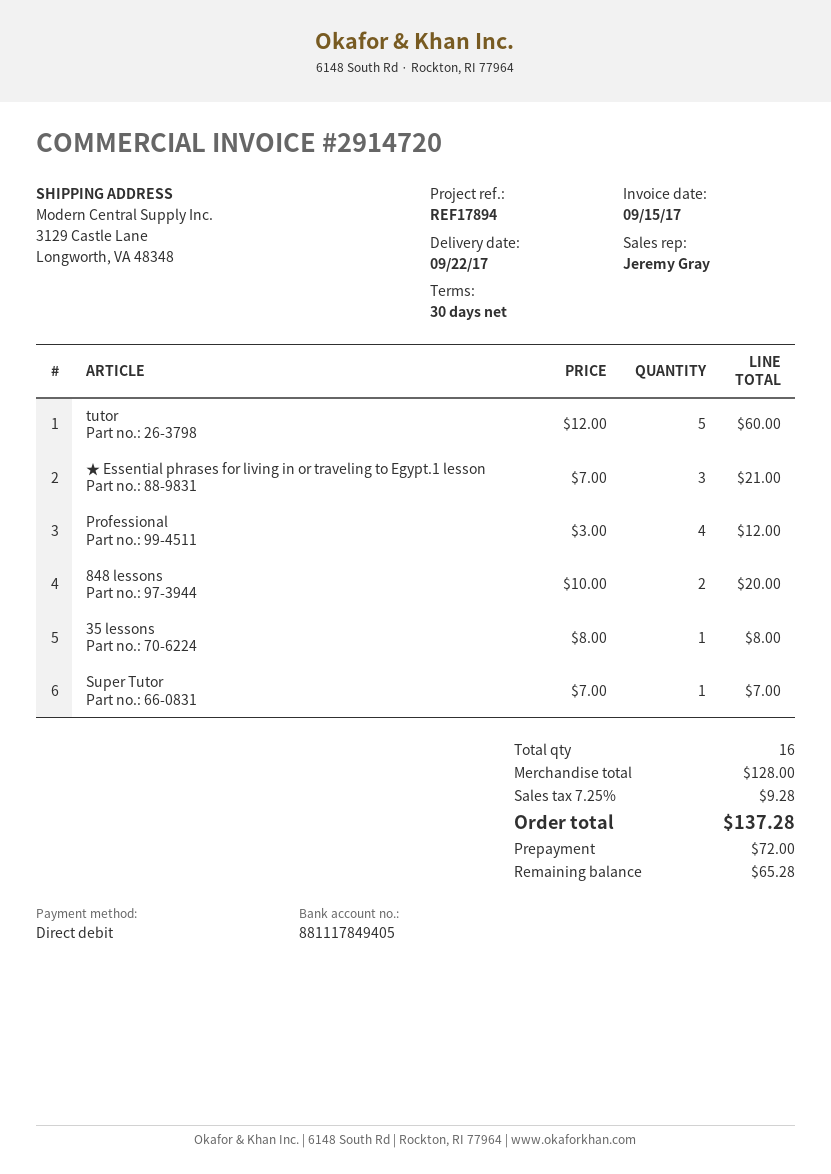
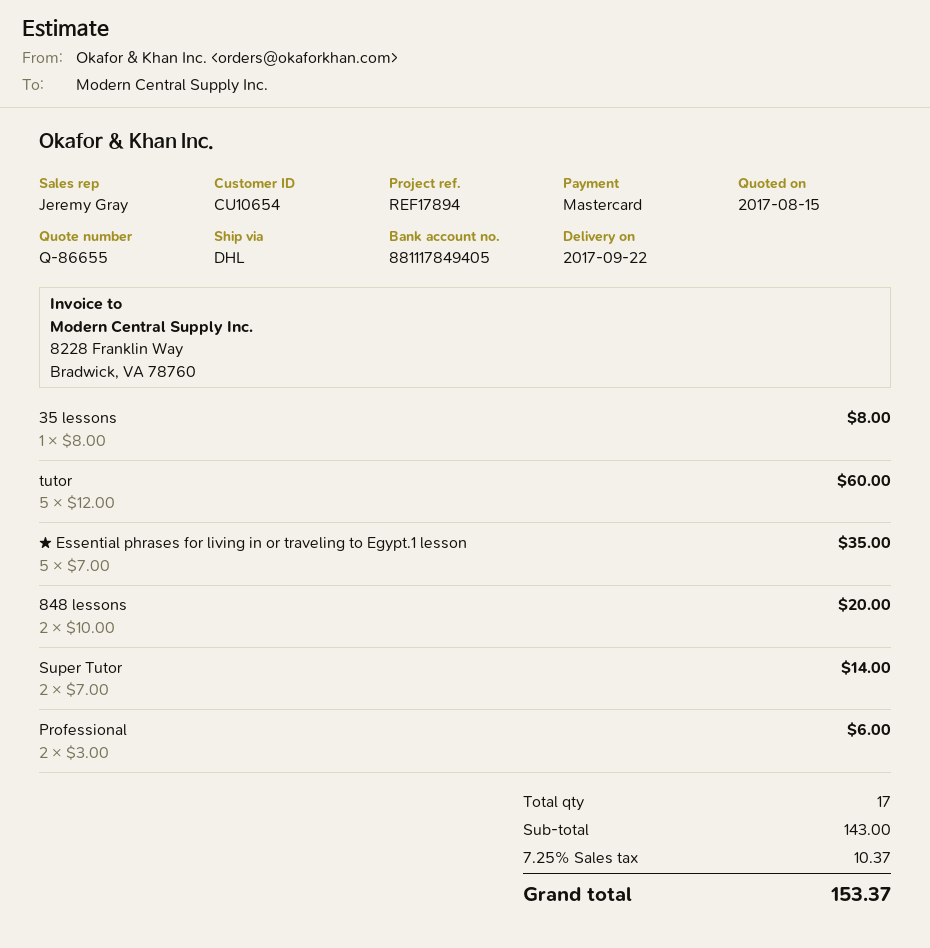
payment method: direct debit -> Mastercard
★ Essential phrases for living in or traveling to Egypt.1 lesson: 3 x 7.00 = 21.00 -> 5 x 7.00 = 35.00
Professional: 4 x 3.00 = 12.00 -> 2 x 3.00 = 6.00
Super Tutor: 1 x 7.00 = 7.00 -> 2 x 7.00 = 14.00
total quantity: 16 -> 17
subtotal: 128.00 -> 143.00
tax: 7.25% = 9.28 -> 7.25% = 10.37
total: 137.28 -> 153.37

